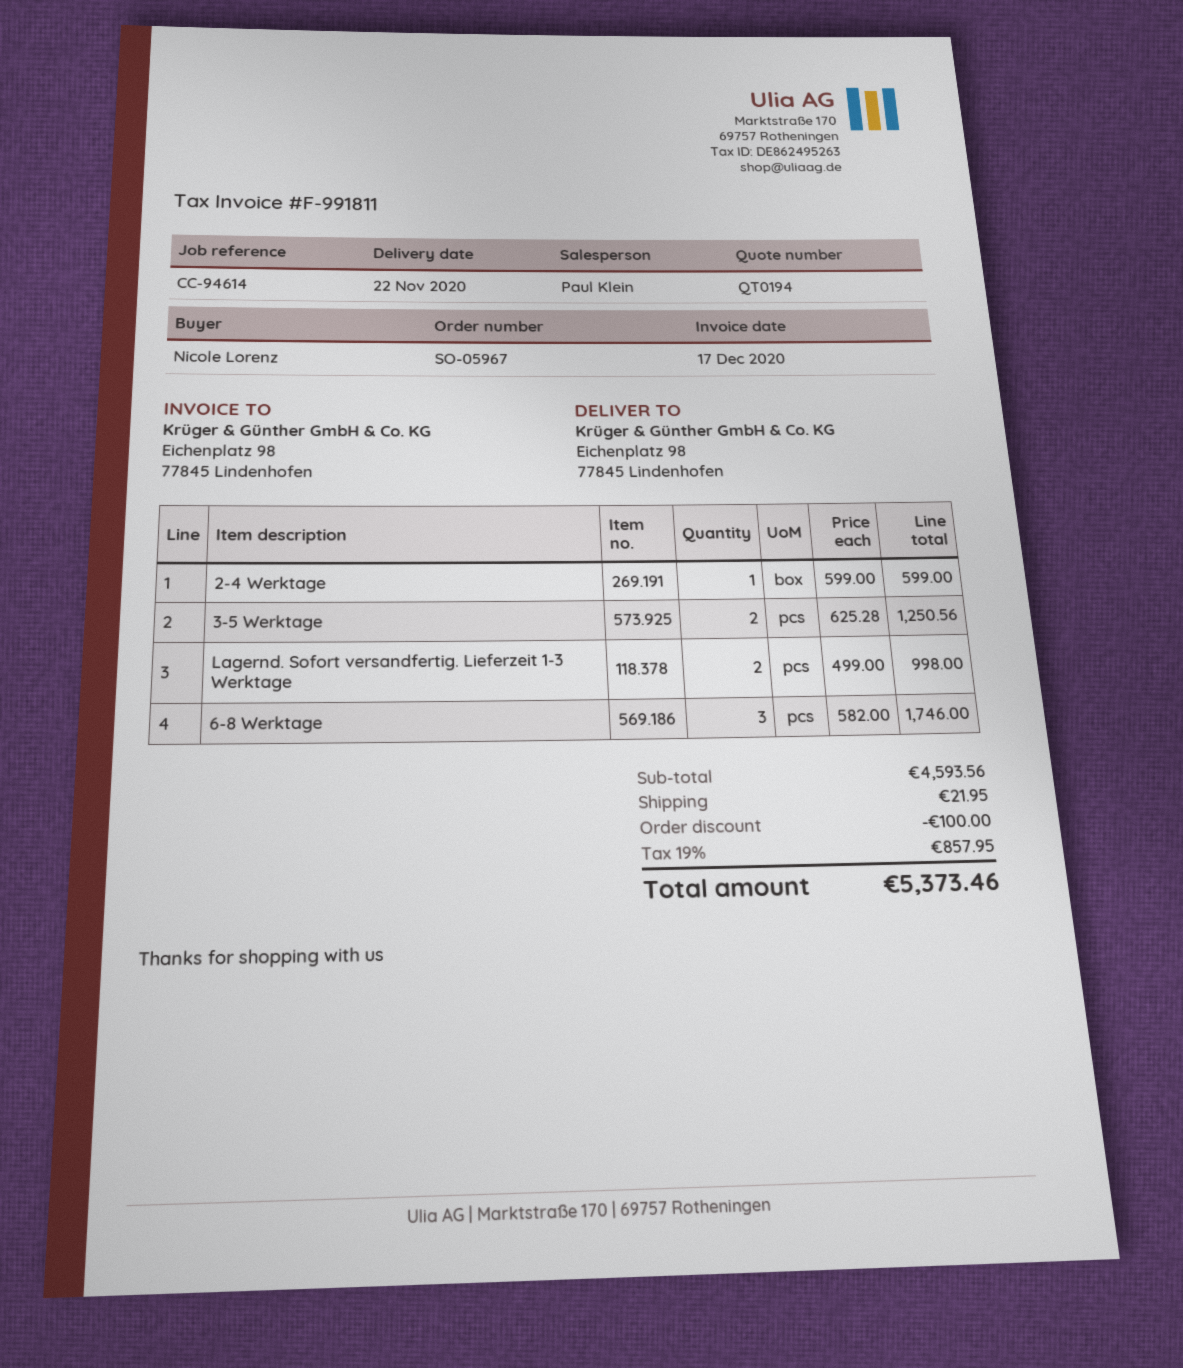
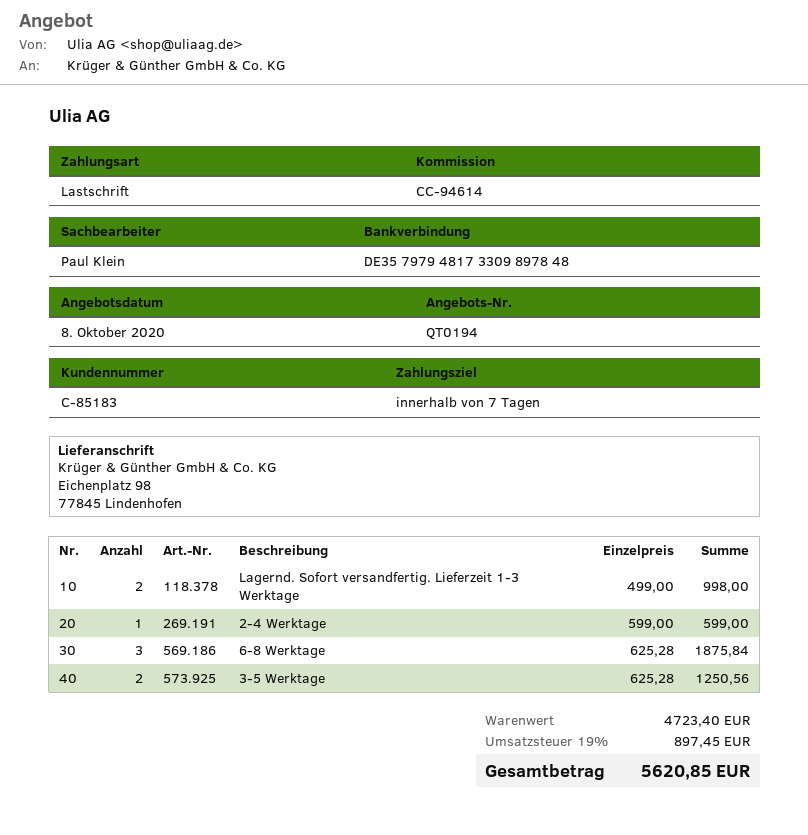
6-8 Werktage: 3 x 582.00 = 1746.00 -> 3 x 625.28 = 1875.84
subtotal: 4593.56 -> 4723.40
discount: 100.00 -> none
shipping: 21.95 -> none
tax: 19% = 857.95 -> 19% = 897.45
total: 5373.46 -> 5620.85

